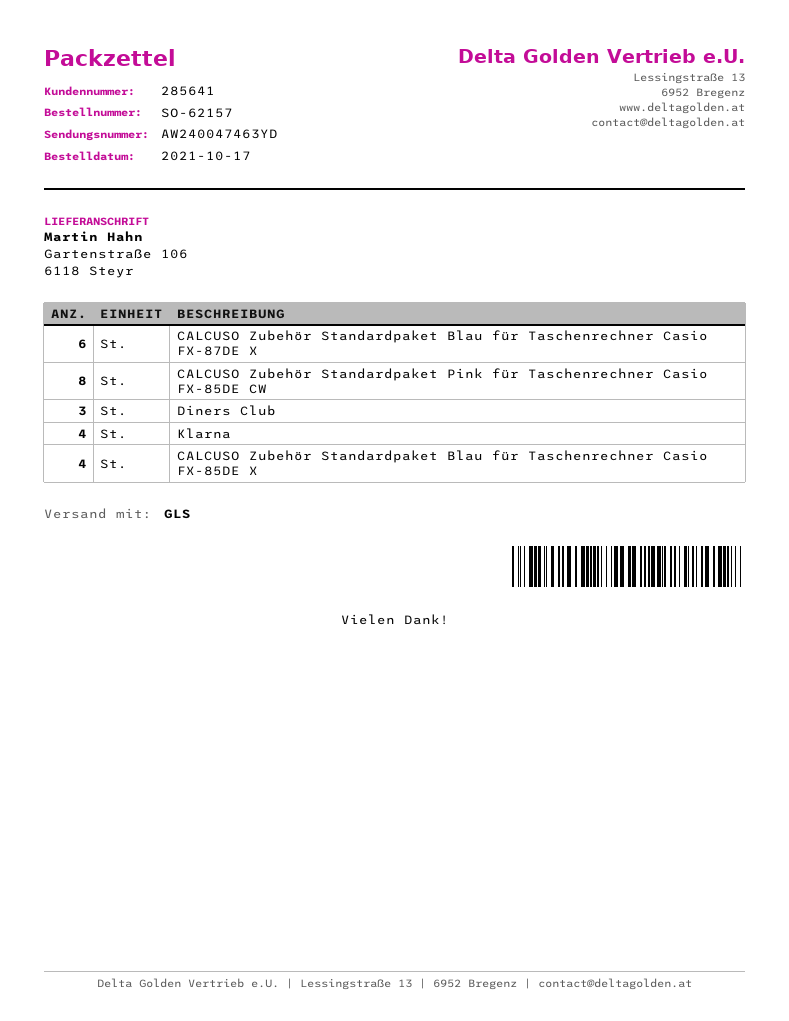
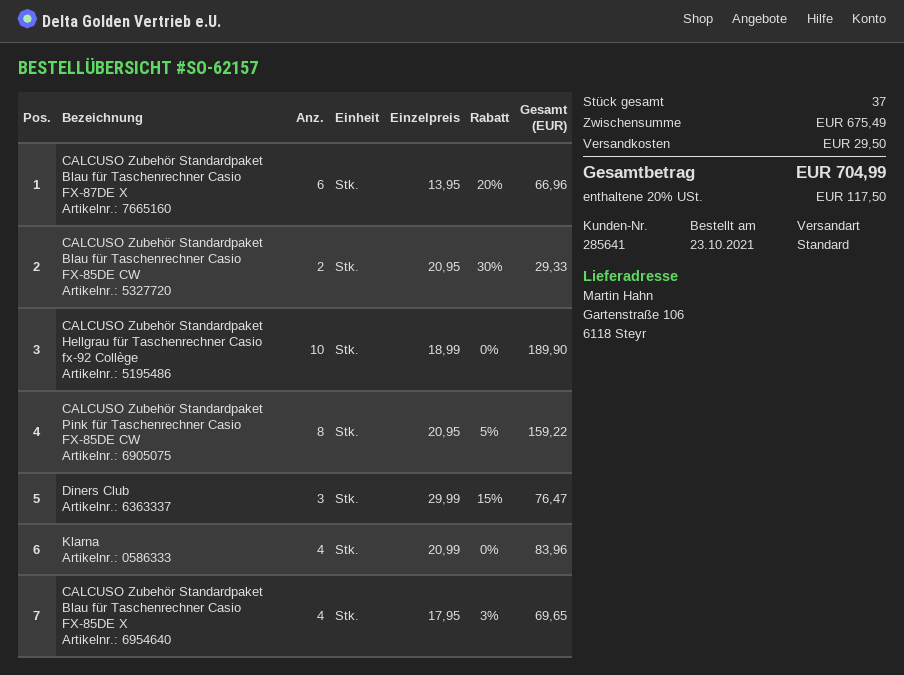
order date: 2021-10-17 -> 2021-10-23
shipping method: GLS -> standard
CALCUSO Zubehör Standardpaket Blau für Taschenrechner Casio FX-85DE CW: none -> 2
CALCUSO Zubehör Standardpaket Hellgrau für Taschenrechner Casio fx-92 Collège: none -> 10

